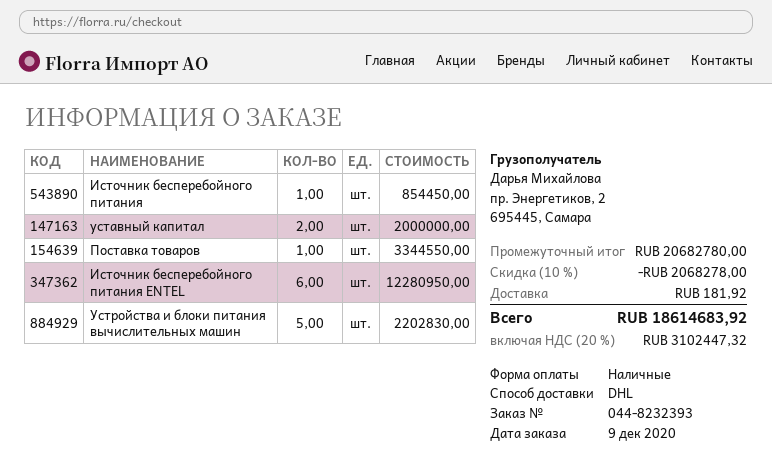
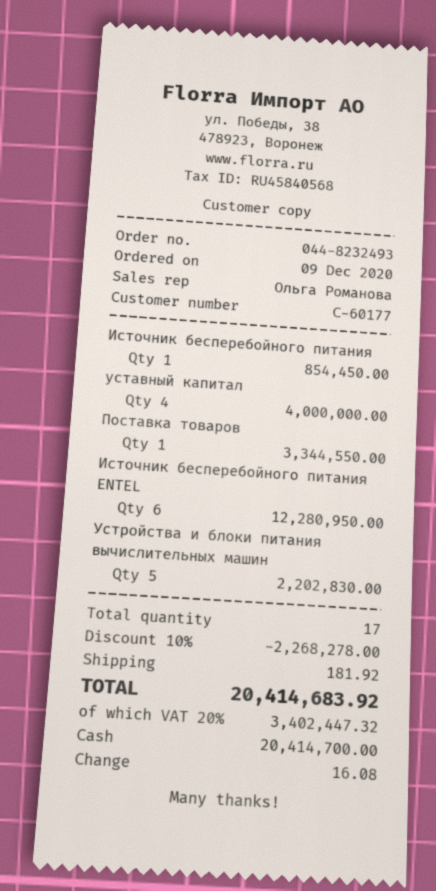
order number: 044-8232393 -> 044-8232493
уставный капитал: 2 for 2000000.00 -> 4 for 4000000.00
discount: 10% = 2068278.00 -> 10% = 2268278.00
tax: 20% = 3102447.32 -> 20% = 3402447.32
total: 18614683.92 -> 20414683.92

